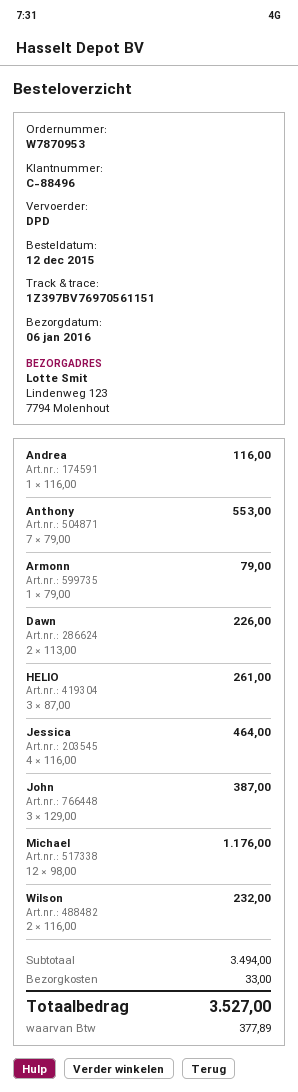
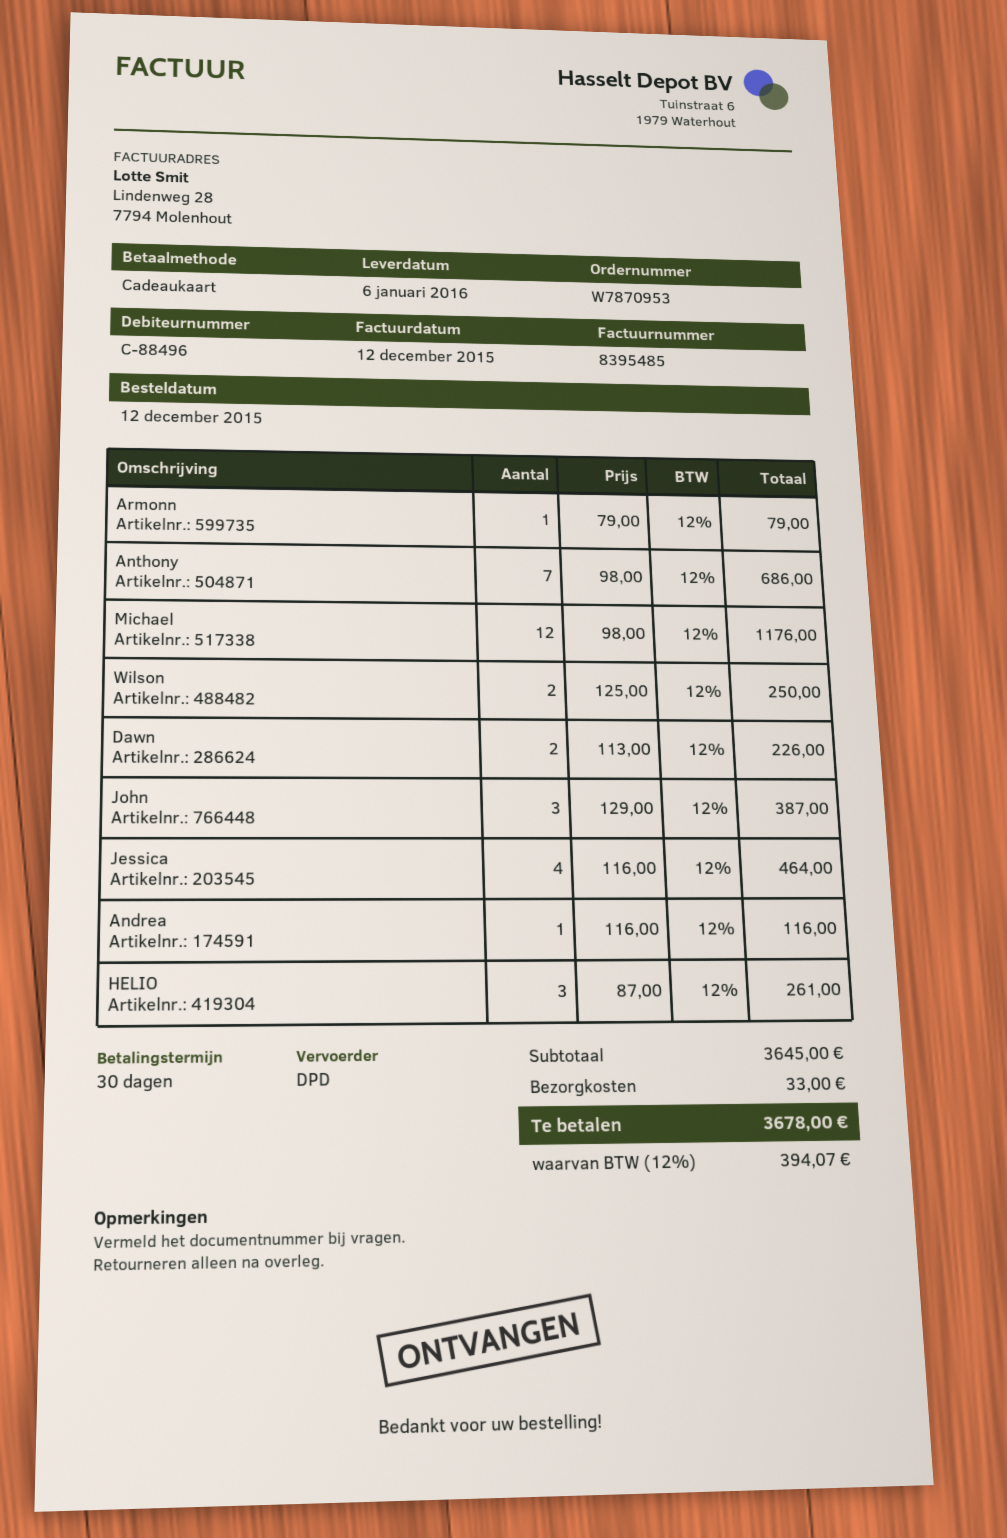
Anthony: 7 x 79.00 = 553.00 -> 7 x 98.00 = 686.00
Wilson: 2 x 116.00 = 232.00 -> 2 x 125.00 = 250.00
subtotal: 3494.00 -> 3645.00
tax: 377.89 -> 394.07
total: 3527.00 -> 3678.00

